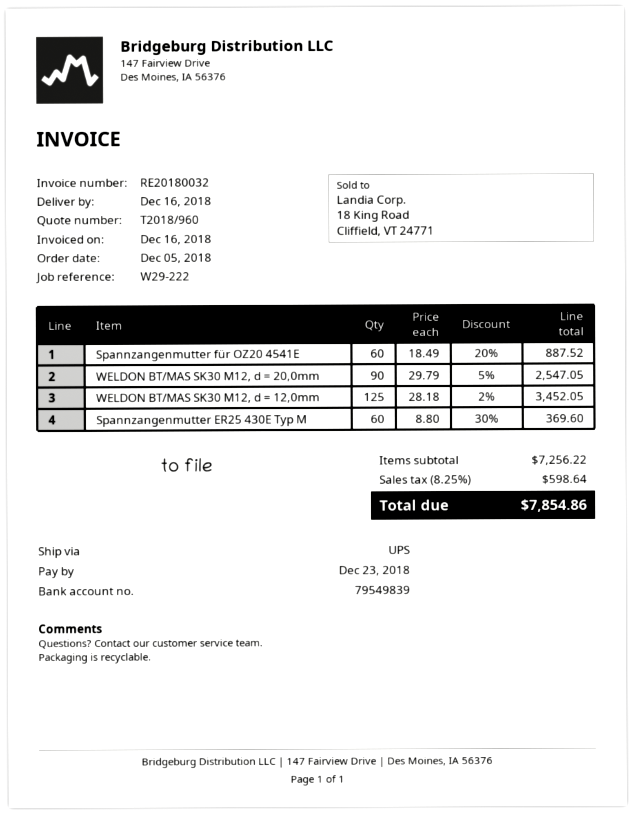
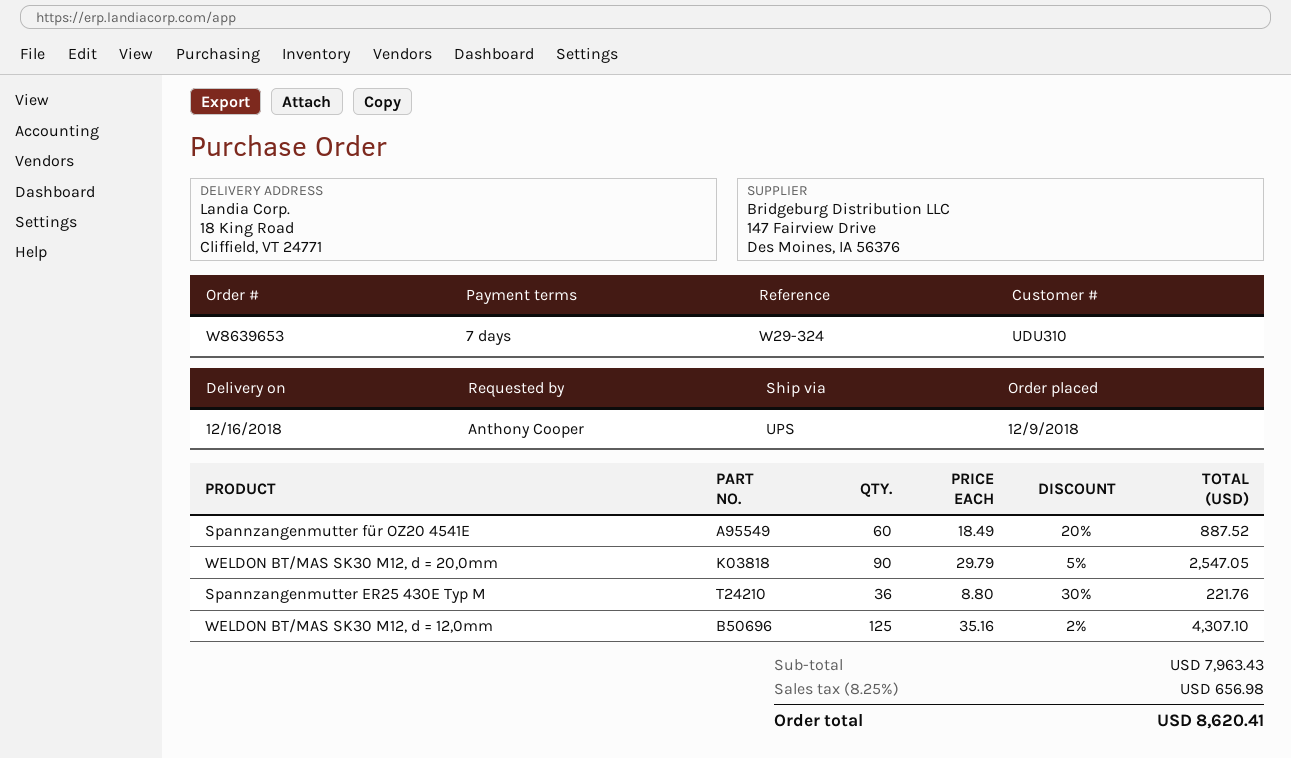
order date: 2018-12-05 -> 2018-12-09
reference: W29-222 -> W29-324
WELDON BT/MAS SK30 M12, d = 12,0mm: 125 x 28.18 - 2% = 3452.05 -> 125 x 35.16 - 2% = 4307.10
Spannzangenmutter ER25 430E Typ M: 60 x 8.80 - 30% = 369.60 -> 36 x 8.80 - 30% = 221.76
subtotal: 7256.22 -> 7963.43
tax: 8.25% = 598.64 -> 8.25% = 656.98
total: 7854.86 -> 8620.41

